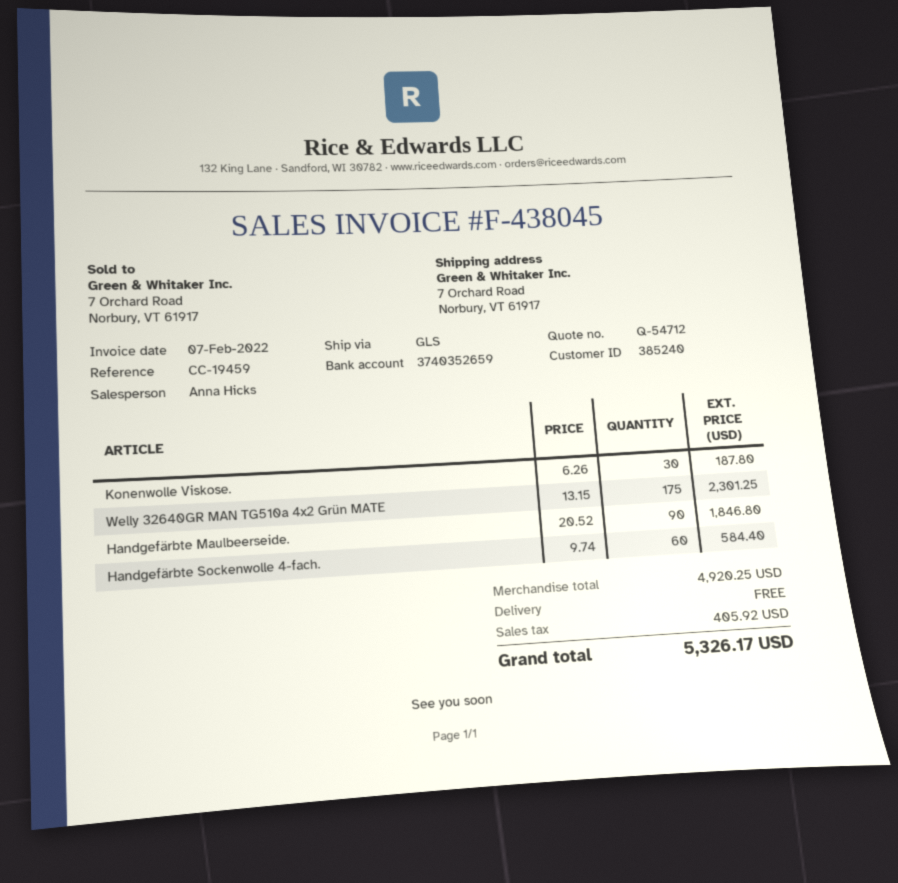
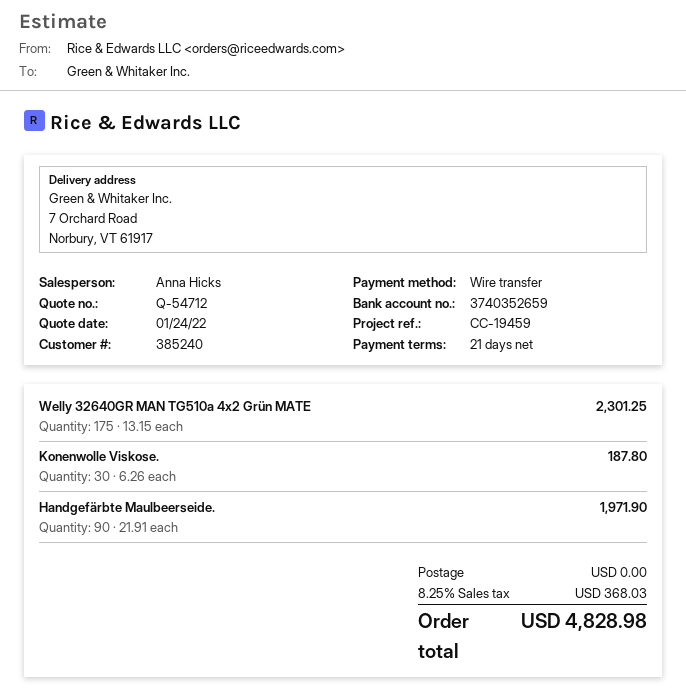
Handgefärbte Maulbeerseide.: 90 x 20.52 = 1846.80 -> 90 x 21.91 = 1971.90
Handgefärbte Sockenwolle 4-fach.: 60 x 9.74 = 584.40 -> none
tax: 405.92 -> 368.03
total: 5326.17 -> 4828.98

